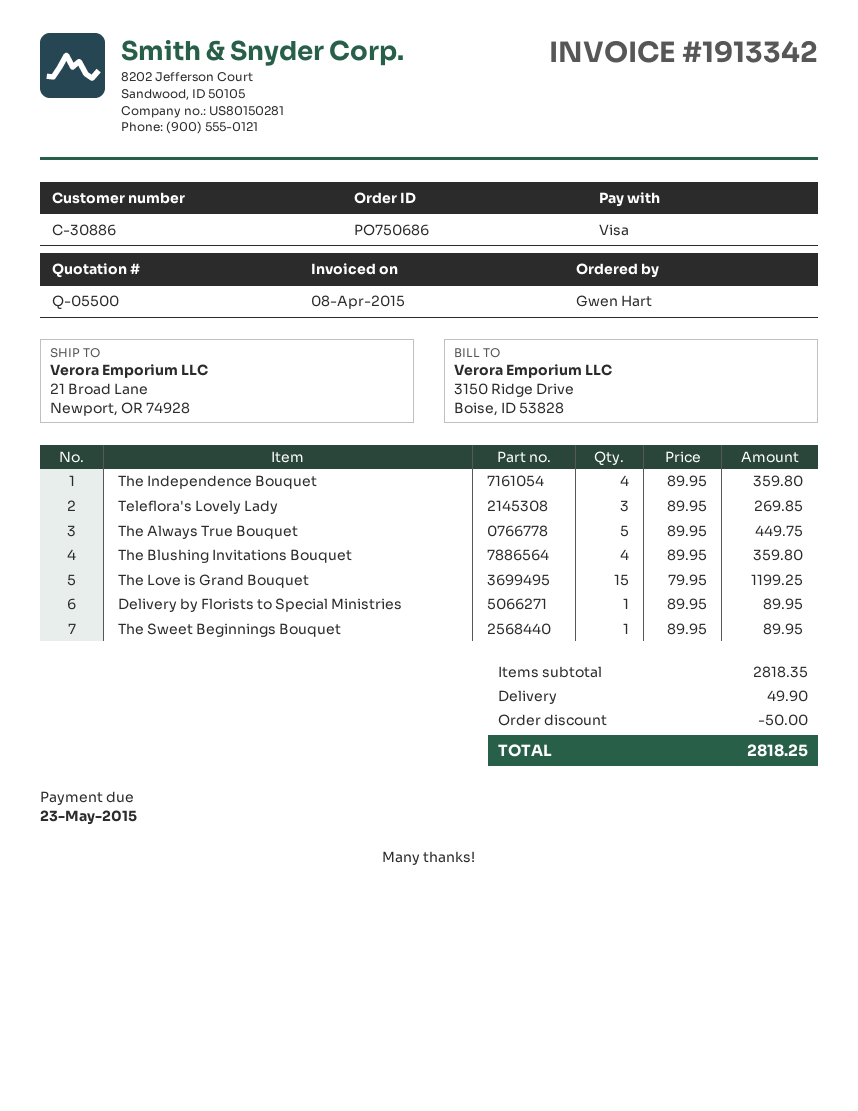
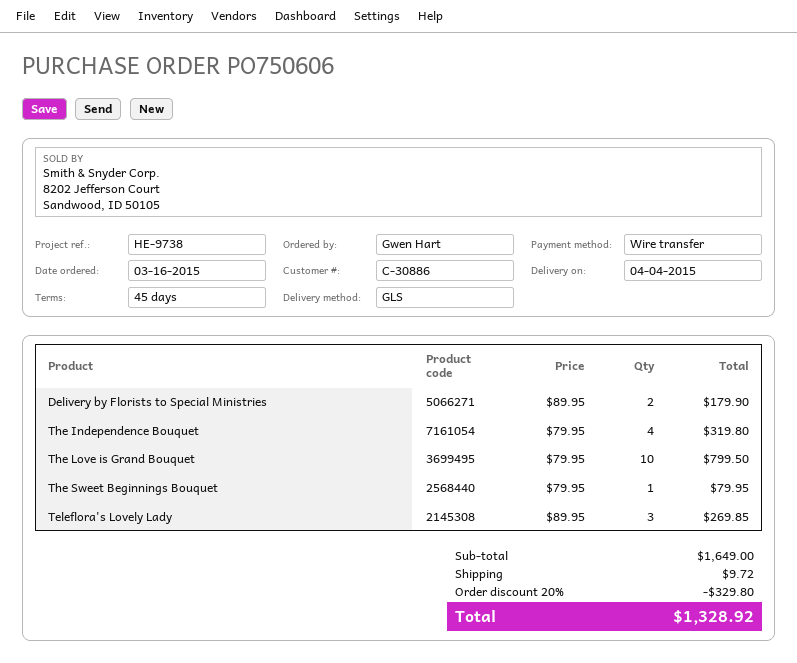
order number: PO750686 -> PO750606
payment method: Visa -> bank transfer
The Independence Bouquet: 4 x 89.95 = 359.80 -> 4 x 79.95 = 319.80
The Always True Bouquet: 5 x 89.95 = 449.75 -> none
The Blushing Invitations Bouquet: 4 x 89.95 = 359.80 -> none
The Love is Grand Bouquet: 15 x 79.95 = 1199.25 -> 10 x 79.95 = 799.50
Delivery by Florists to Special Ministries: 1 x 89.95 = 89.95 -> 2 x 89.95 = 179.90
The Sweet Beginnings Bouquet: 1 x 89.95 = 89.95 -> 1 x 79.95 = 79.95
subtotal: 2818.35 -> 1649.00
discount: 50.00 -> 329.80
shipping: 49.90 -> 9.72
total: 2818.25 -> 1328.92

